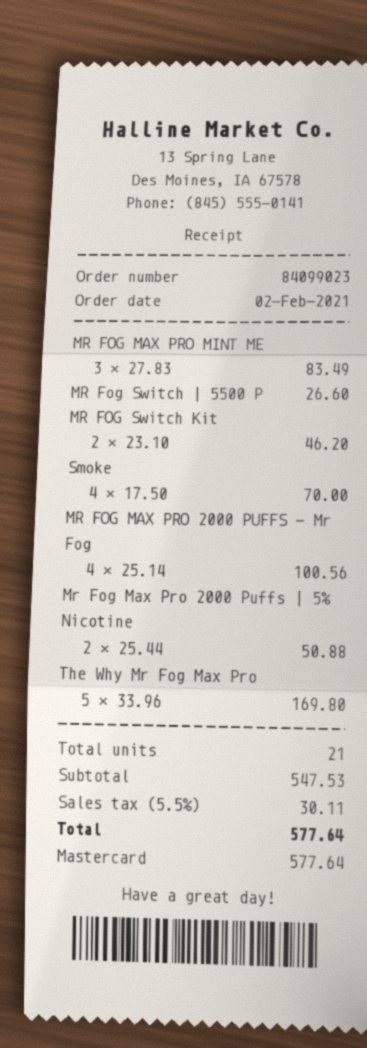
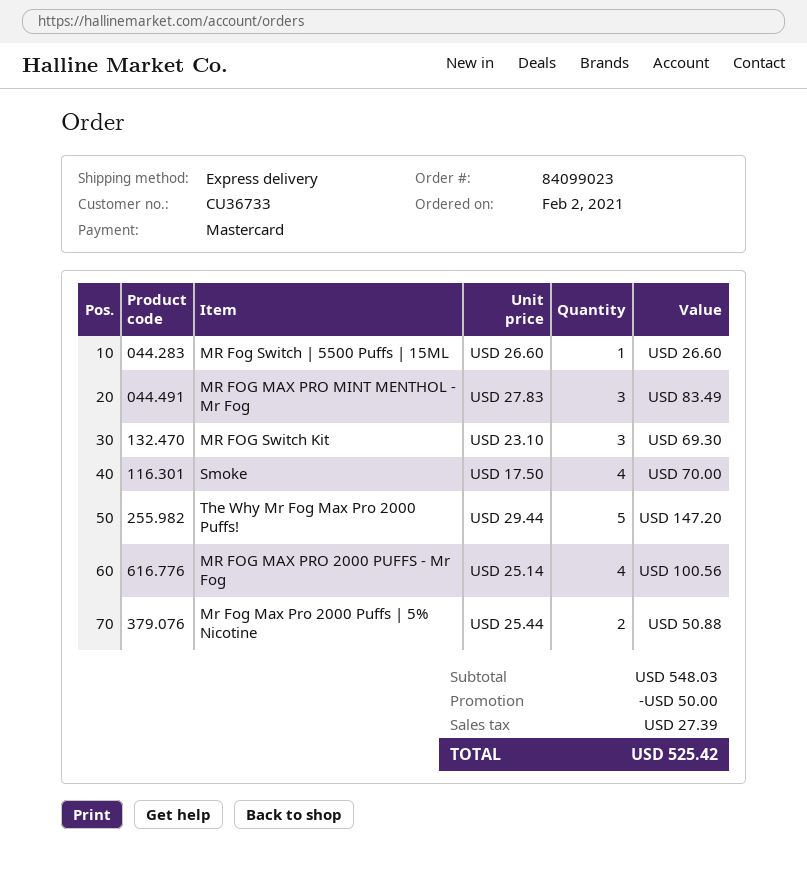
MR FOG Switch Kit: 2 x 23.10 = 46.20 -> 3 x 23.10 = 69.30
The Why Mr Fog Max Pro: 5 x 33.96 = 169.80 -> 5 x 29.44 = 147.20
subtotal: 547.53 -> 548.03
discount: none -> 50.00
tax: 30.11 -> 27.39
total: 577.64 -> 525.42

